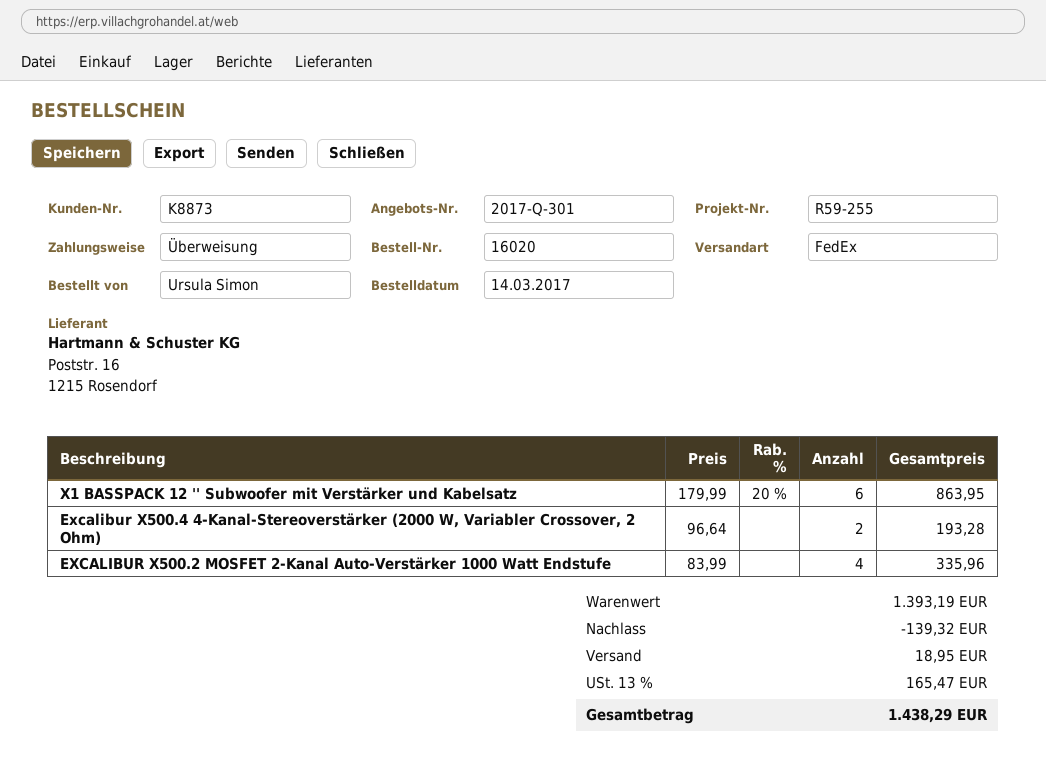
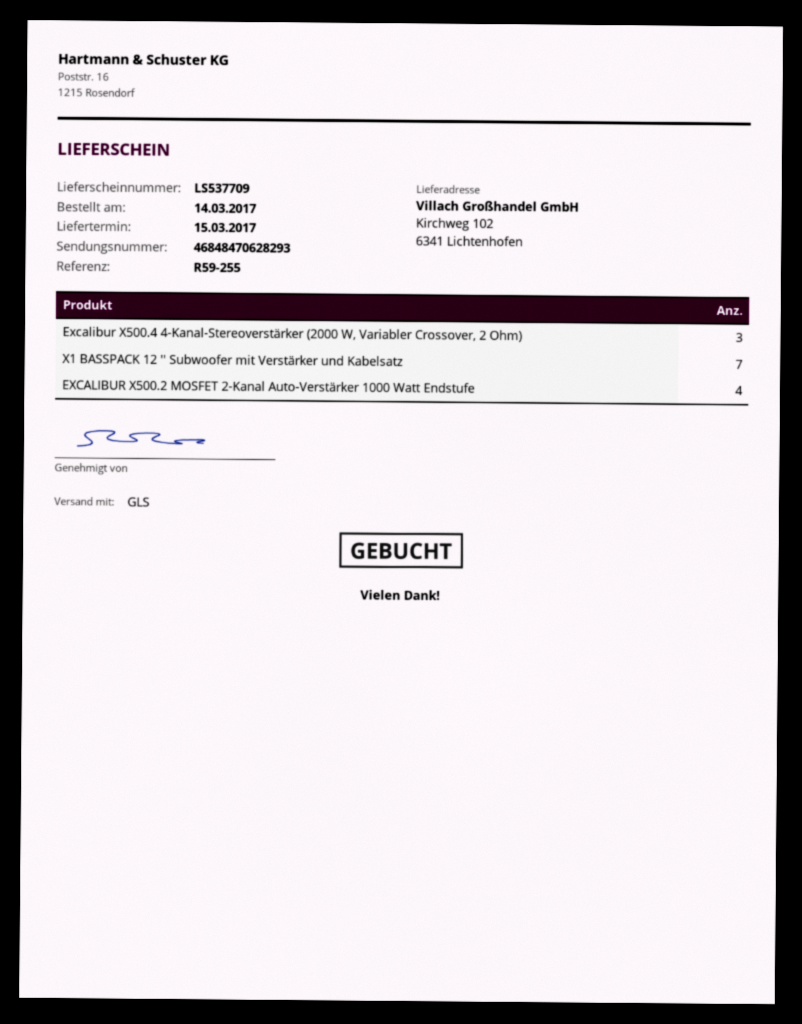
shipping method: FedEx -> GLS
X1 BASSPACK 12 '' Subwoofer mit Verstärker und Kabelsatz: 6 -> 7
Excalibur X500.4 4-Kanal-Stereoverstärker (2000 W, Variabler Crossover, 2 Ohm): 2 -> 3

